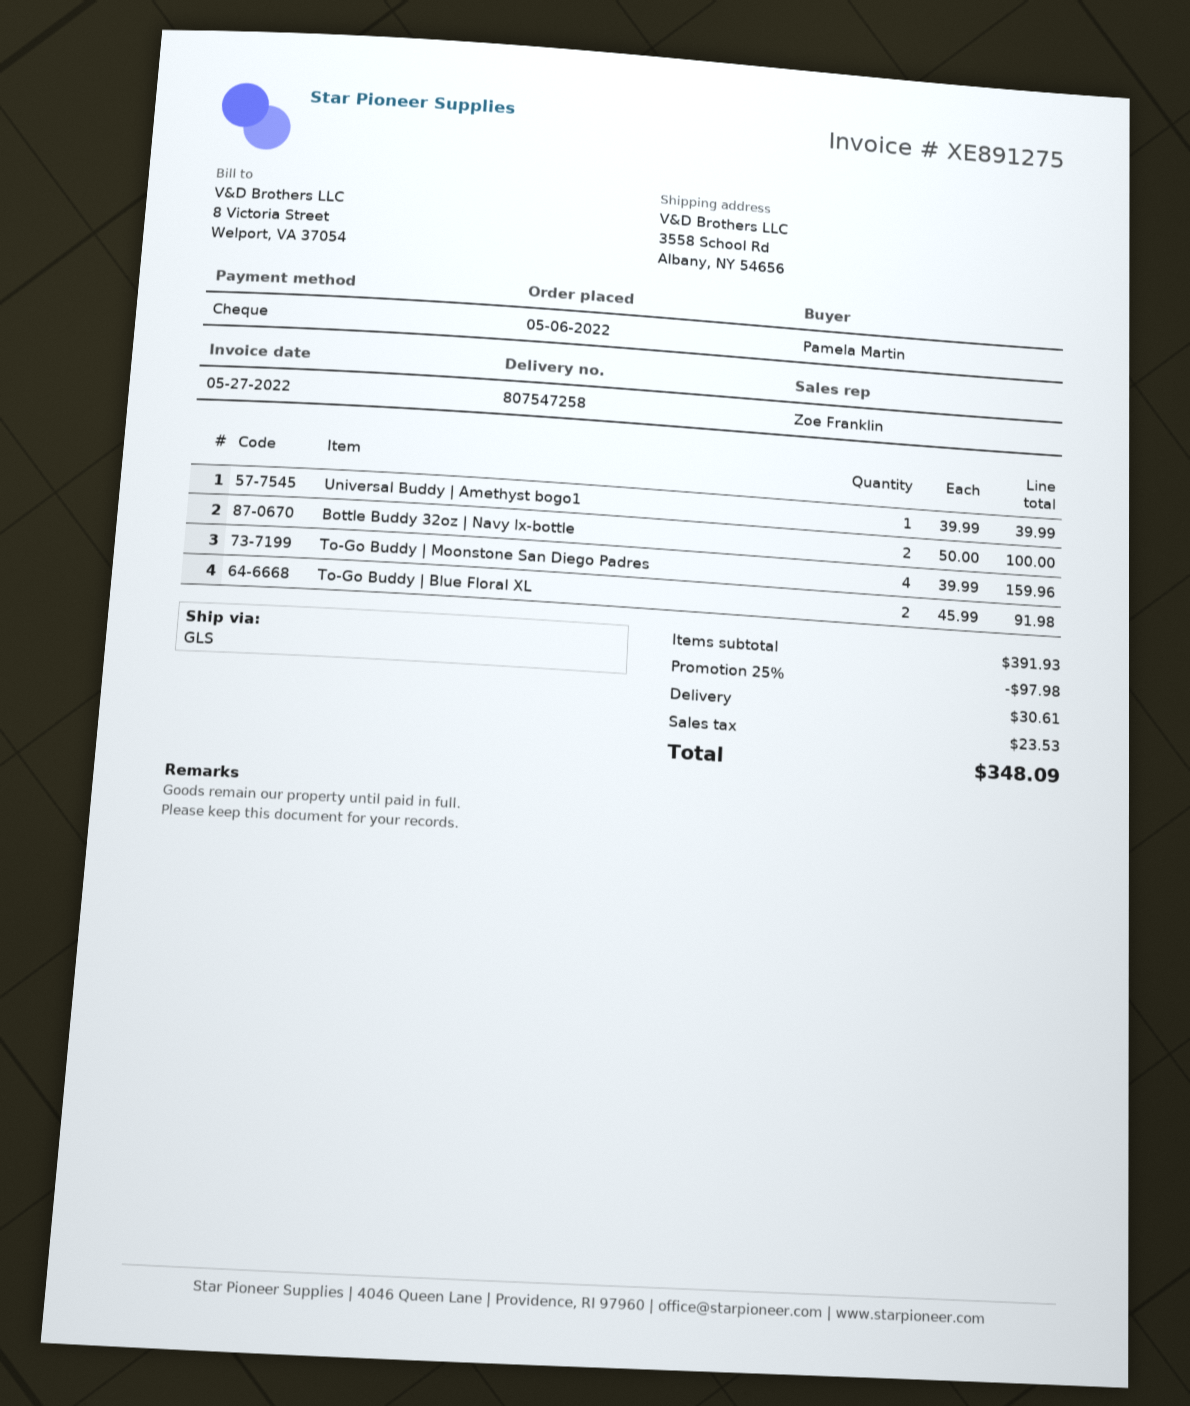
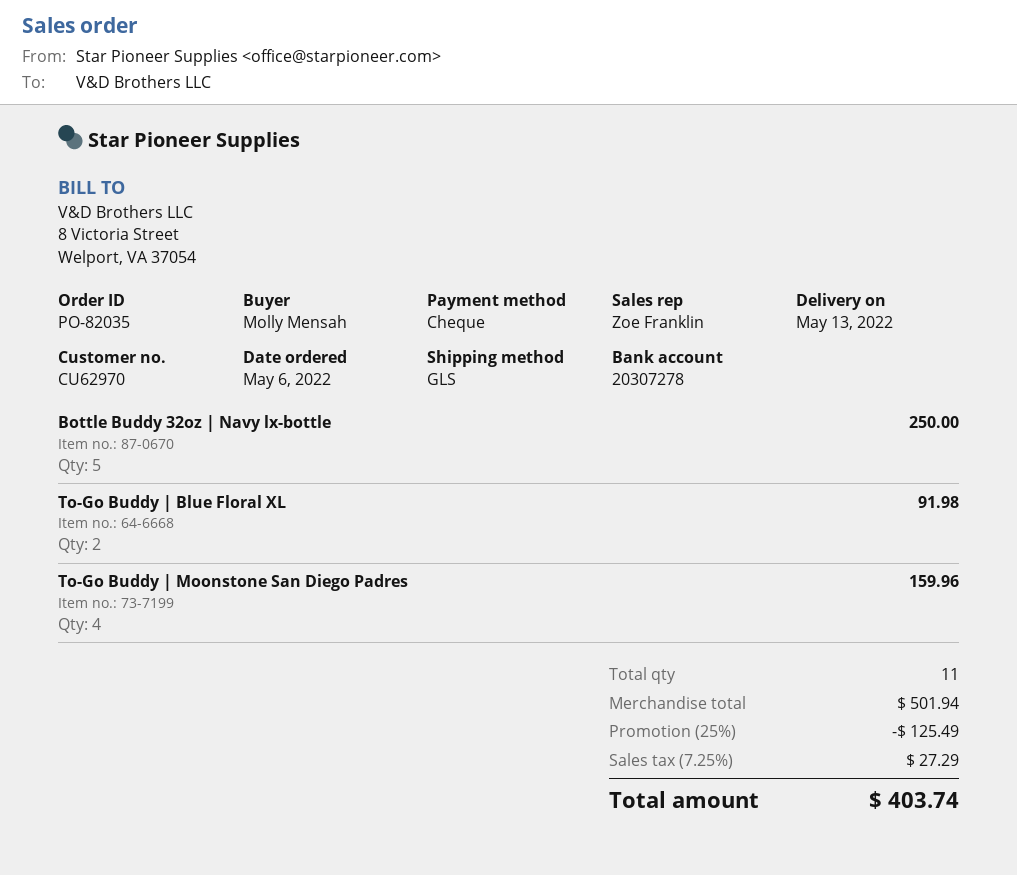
ordered by: Pamela Martin -> Molly Mensah
Universal Buddy | Amethyst bogo1: 1 for 39.99 -> none
Bottle Buddy 32oz | Navy lx-bottle: 2 for 100.00 -> 5 for 250.00
subtotal: 391.93 -> 501.94
discount: 25% = 97.98 -> 25% = 125.49
shipping: 30.61 -> none
tax: 23.53 -> 27.29
total: 348.09 -> 403.74

